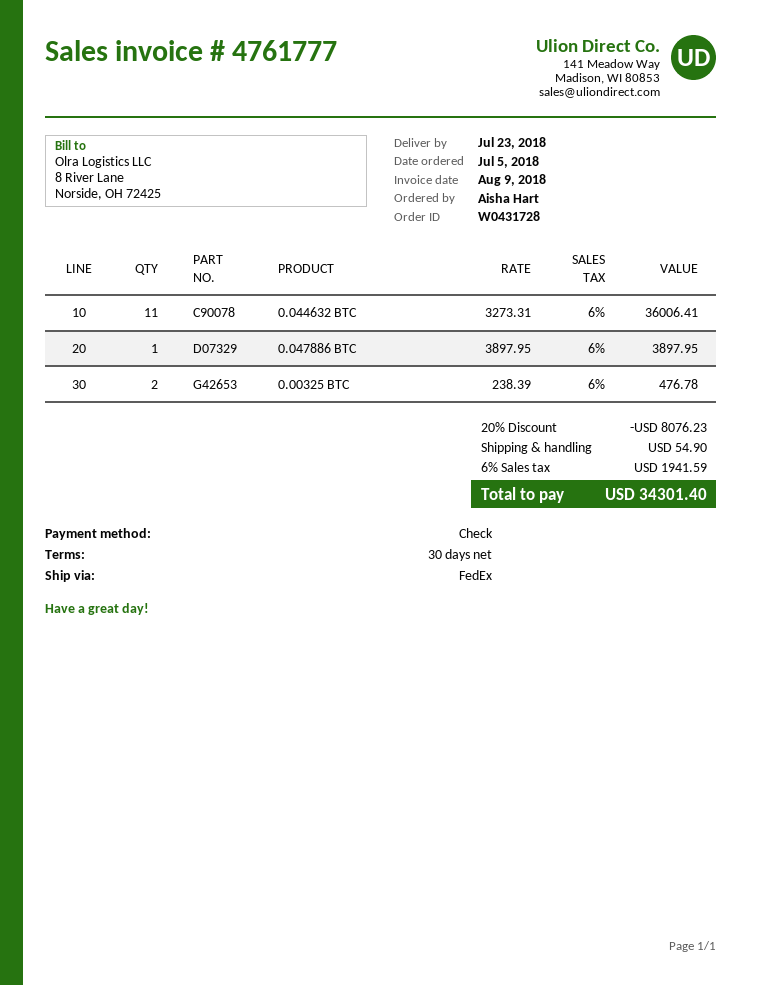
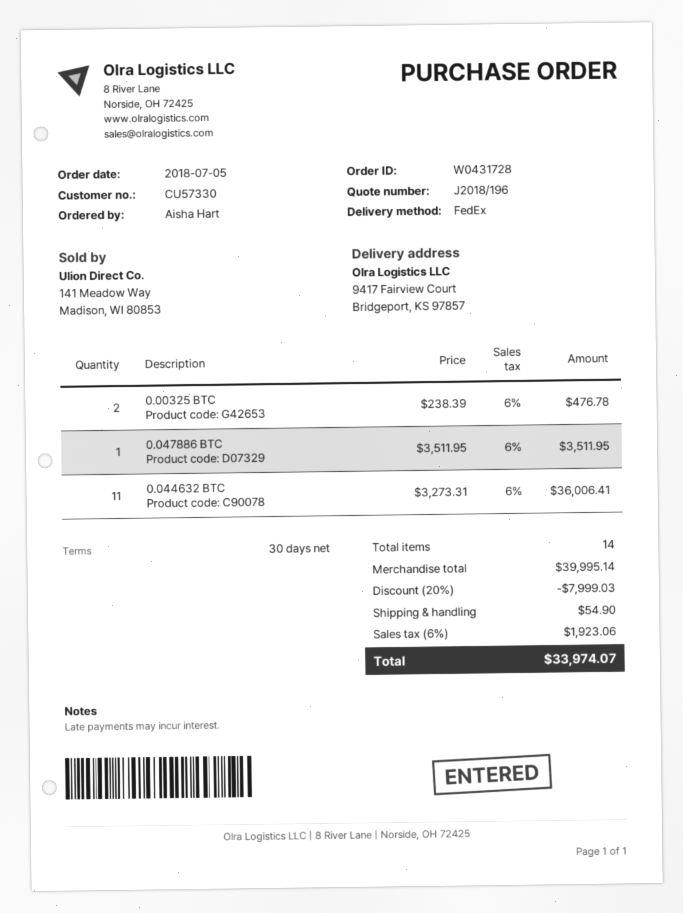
0.047886 BTC: 1 x 3897.95 = 3897.95 -> 1 x 3511.95 = 3511.95
discount: 20% = 8076.23 -> 20% = 7999.03
tax: 6% = 1941.59 -> 6% = 1923.06
total: 34301.40 -> 33974.07

